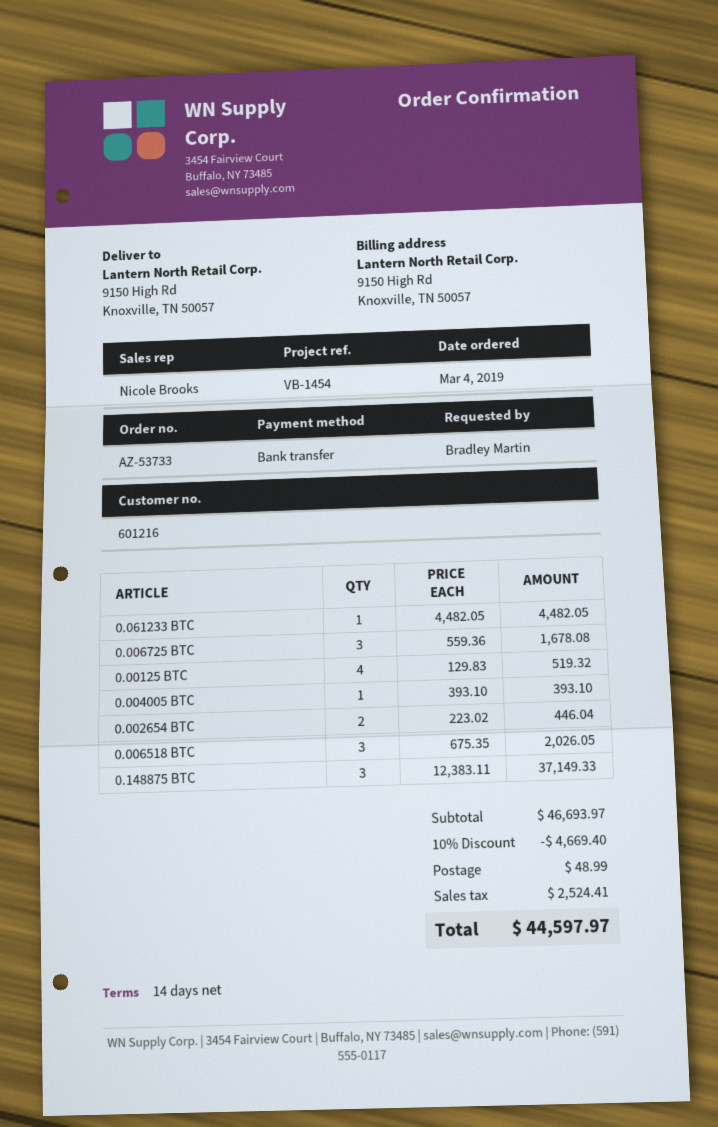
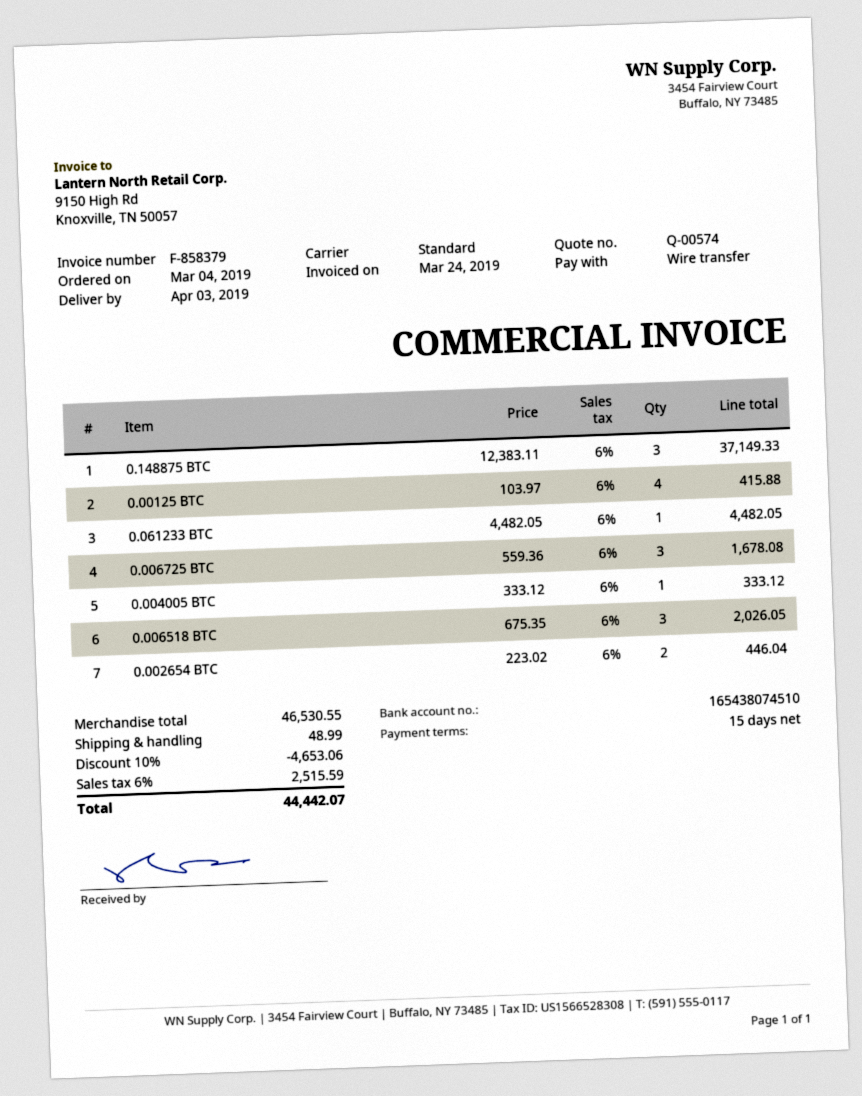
payment terms: 14 days -> 15 days
0.00125 BTC: 4 x 129.83 = 519.32 -> 4 x 103.97 = 415.88
0.004005 BTC: 1 x 393.10 = 393.10 -> 1 x 333.12 = 333.12
subtotal: 46693.97 -> 46530.55
discount: 10% = 4669.40 -> 10% = 4653.06
tax: 2524.41 -> 2515.59
total: 44597.97 -> 44442.07

